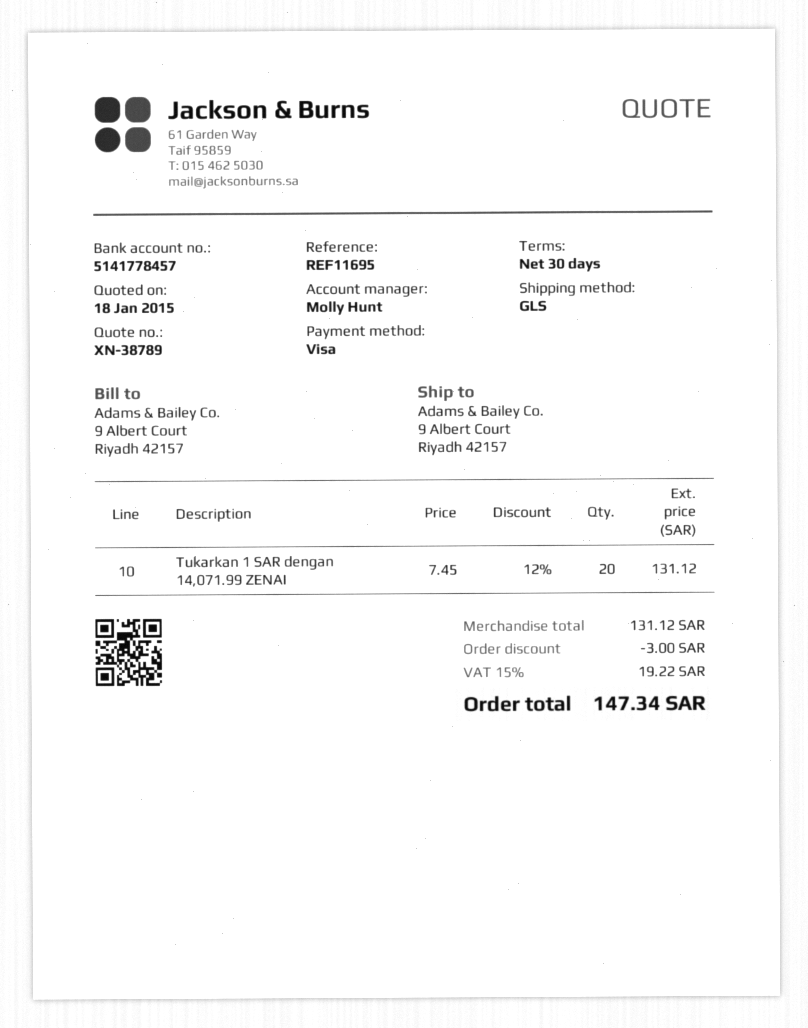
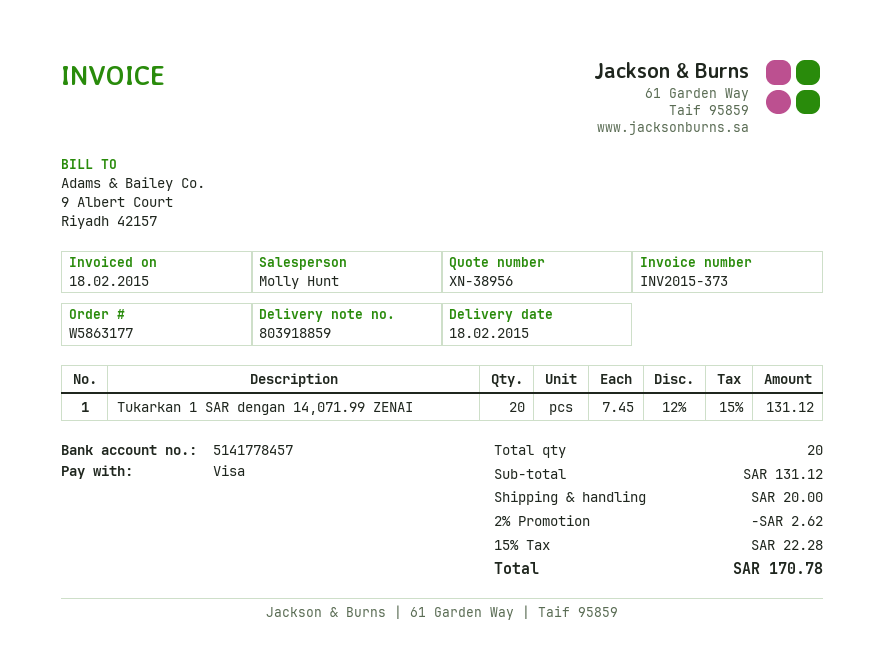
quote number: XN-38789 -> XN-38956
discount: 3.00 -> 2.62
shipping: none -> 20.00
tax: 15% = 19.22 -> 15% = 22.28
total: 147.34 -> 170.78

